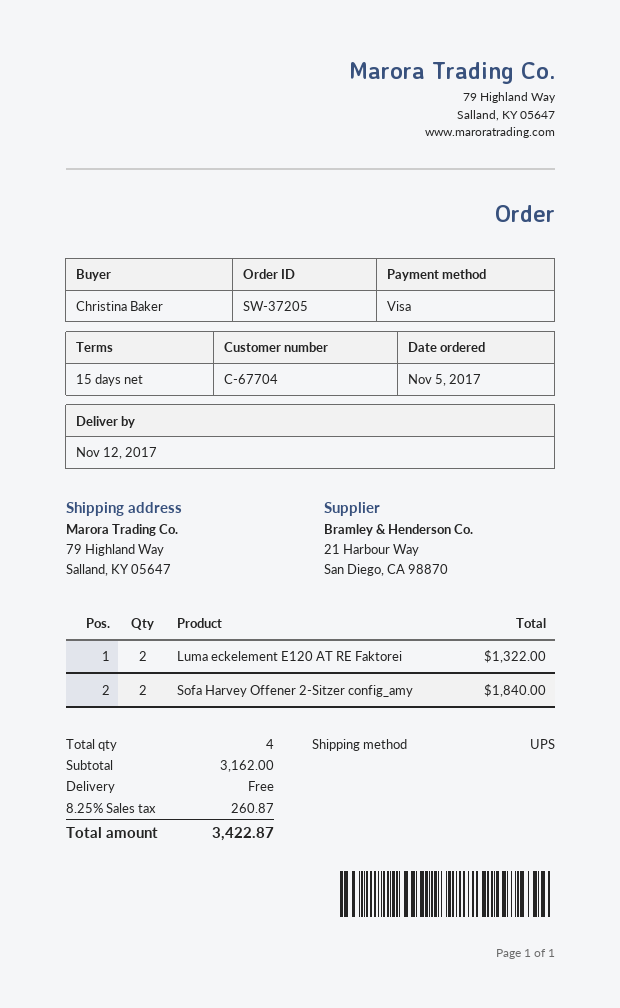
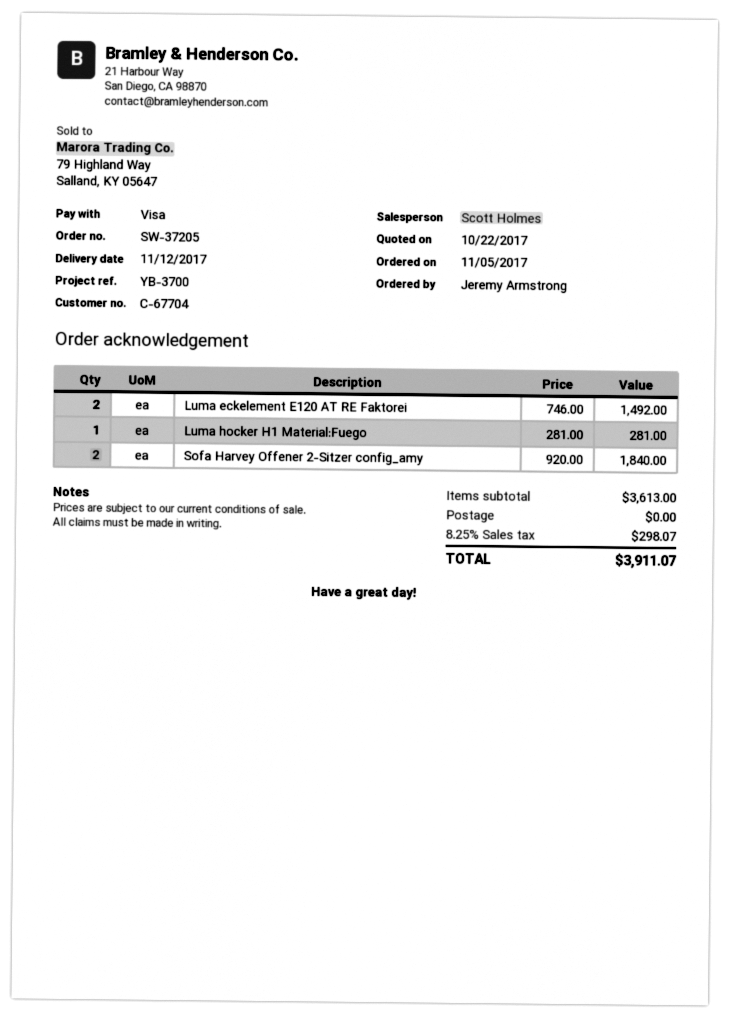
ordered by: Christina Baker -> Jeremy Armstrong
Luma eckelement E120 AT RE Faktorei: 2 for 1322.00 -> 2 for 1492.00
Luma hocker H1 Material:Fuego: none -> 1 for 281.00
subtotal: 3162.00 -> 3613.00
tax: 8.25% = 260.87 -> 8.25% = 298.07
total: 3422.87 -> 3911.07

